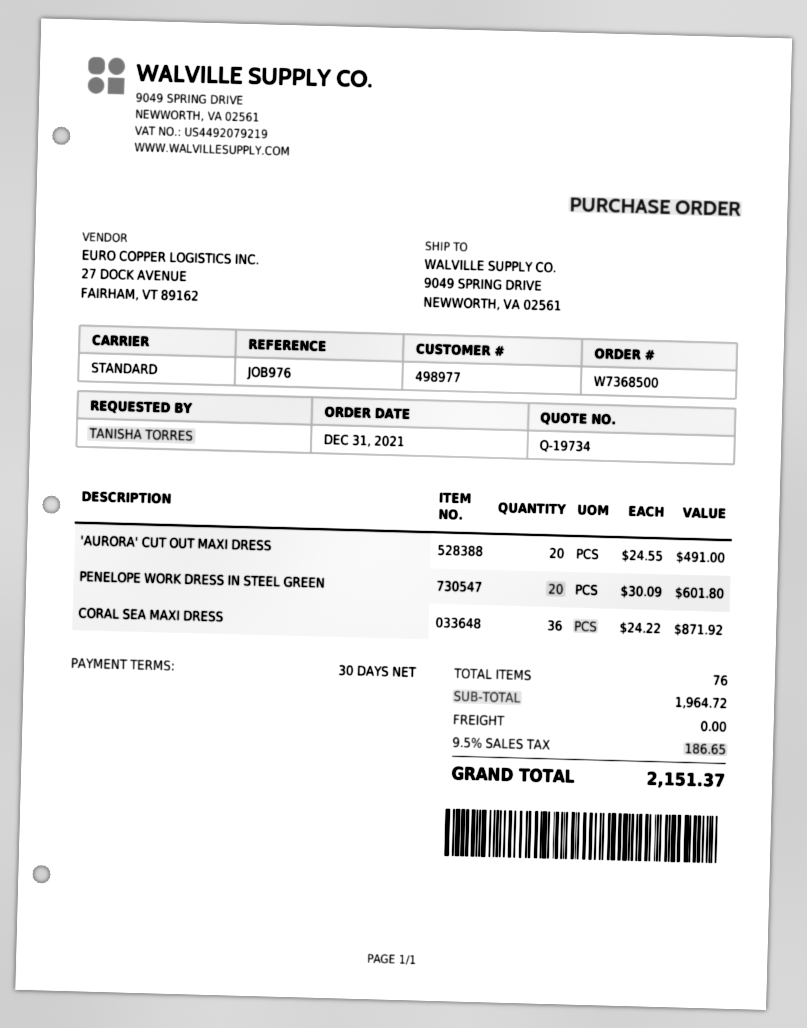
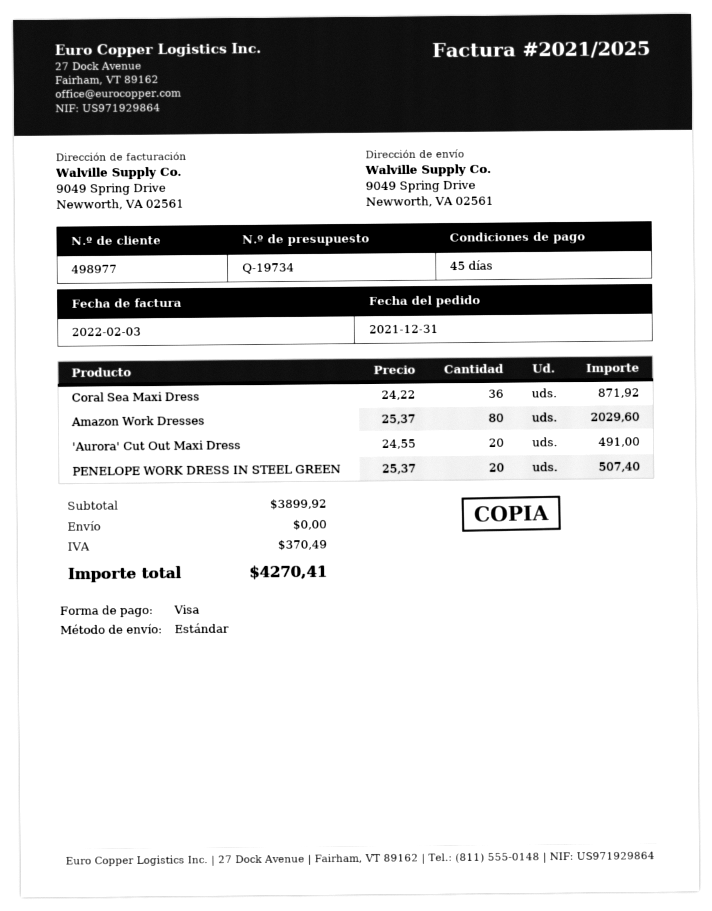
payment terms: 30 days -> 45 days
PENELOPE WORK DRESS IN STEEL GREEN: 20 x 30.09 = 601.80 -> 20 x 25.37 = 507.40
Amazon Work Dresses: none -> 80 x 25.37 = 2029.60
subtotal: 1964.72 -> 3899.92
tax: 186.65 -> 370.49
total: 2151.37 -> 4270.41

